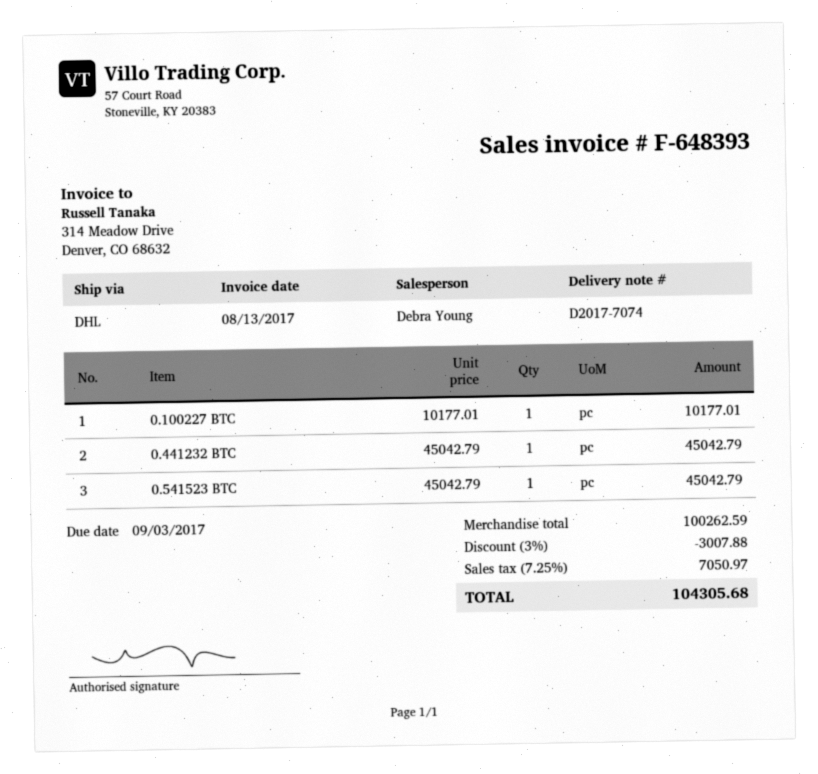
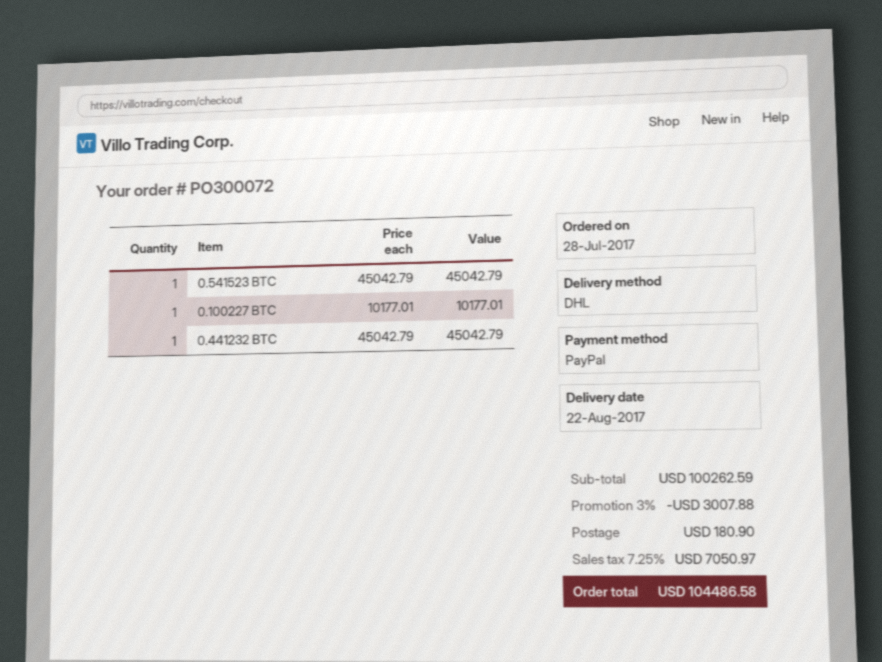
shipping: none -> 180.90
total: 104305.68 -> 104486.58

